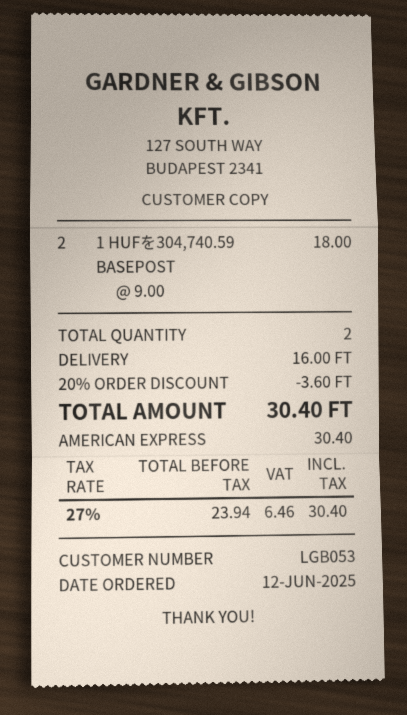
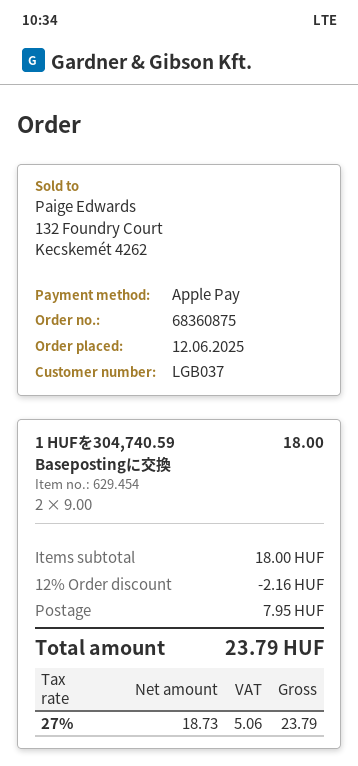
customer number: LGB053 -> LGB037
payment method: American Express -> Apple Pay
discount: 20% = 3.60 -> 12% = 2.16
shipping: 16.00 -> 7.95
net: 23.94 -> 18.73
tax: 27% = 6.46 -> 27% = 5.06
total: 30.40 -> 23.79

